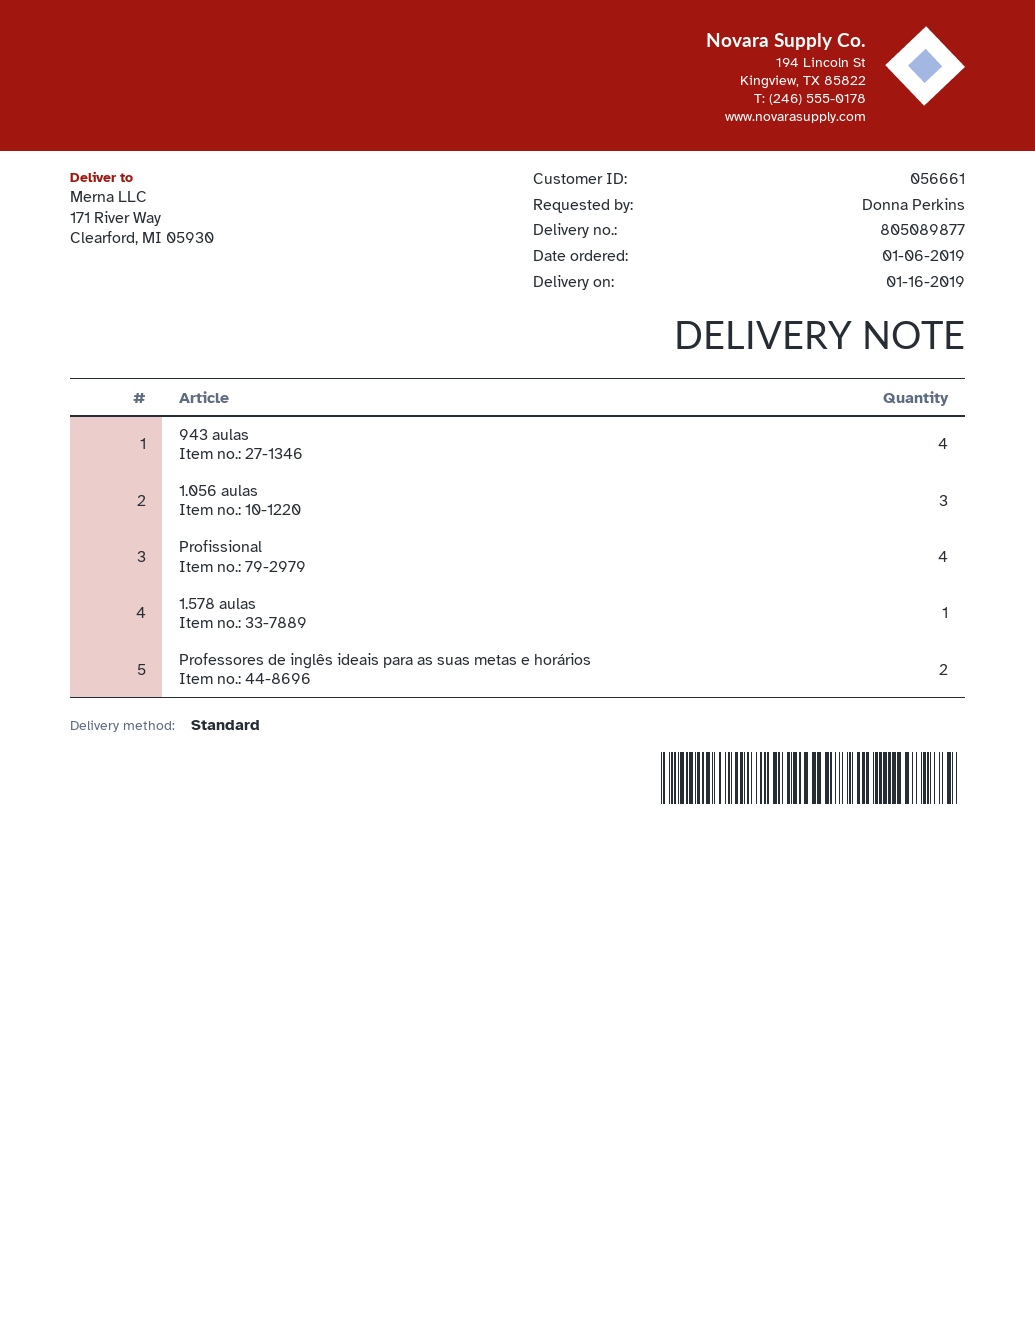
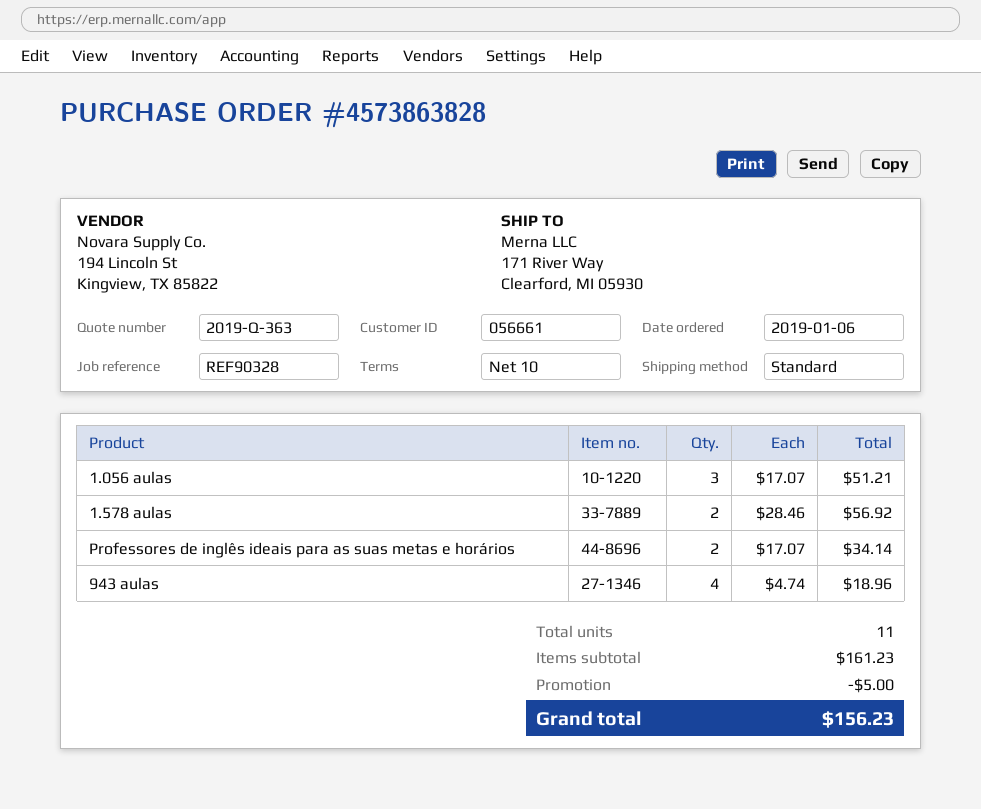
Profissional: 4 -> none
1.578 aulas: 1 -> 2

